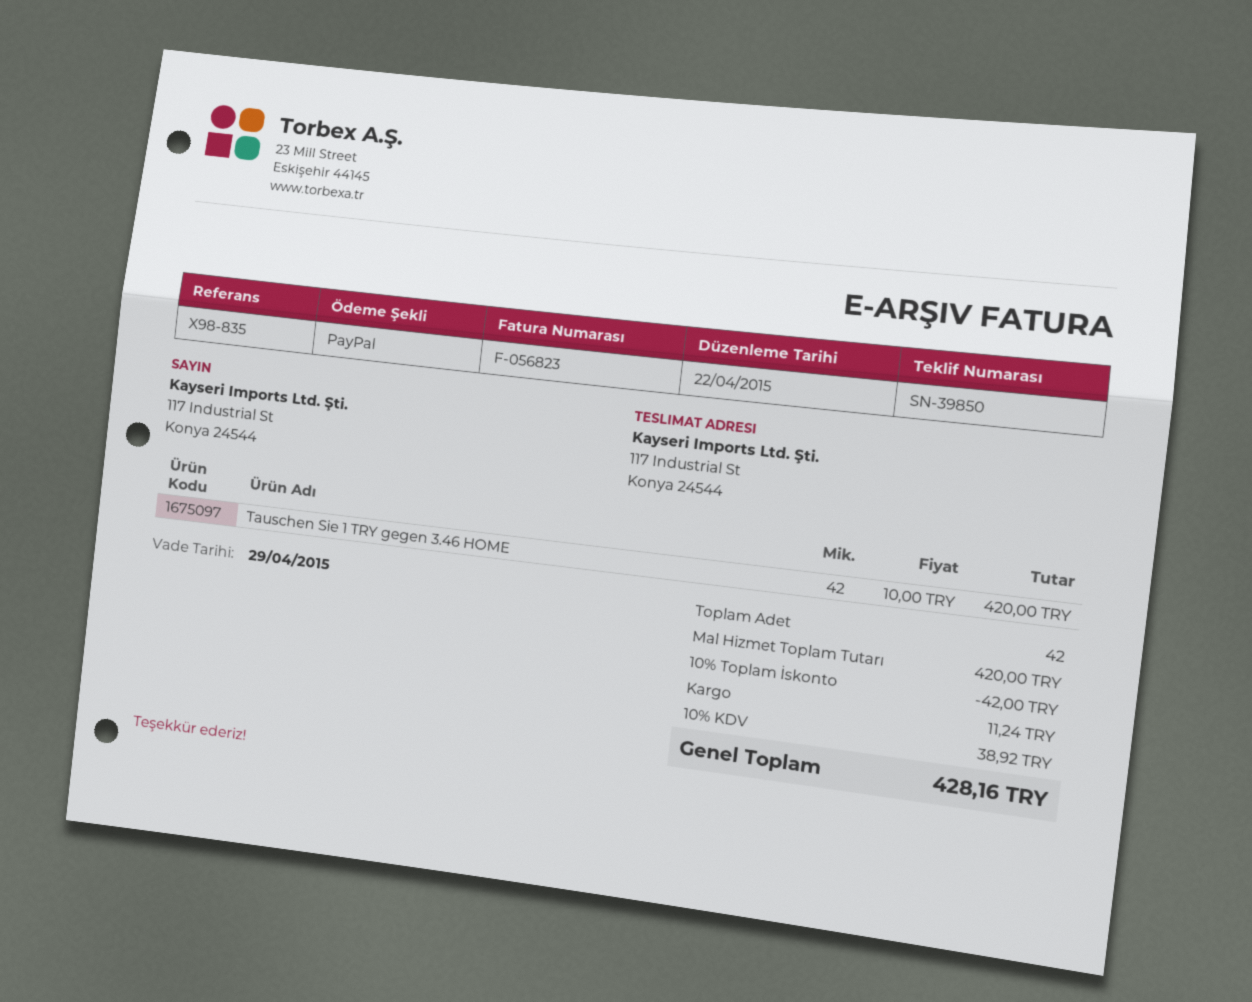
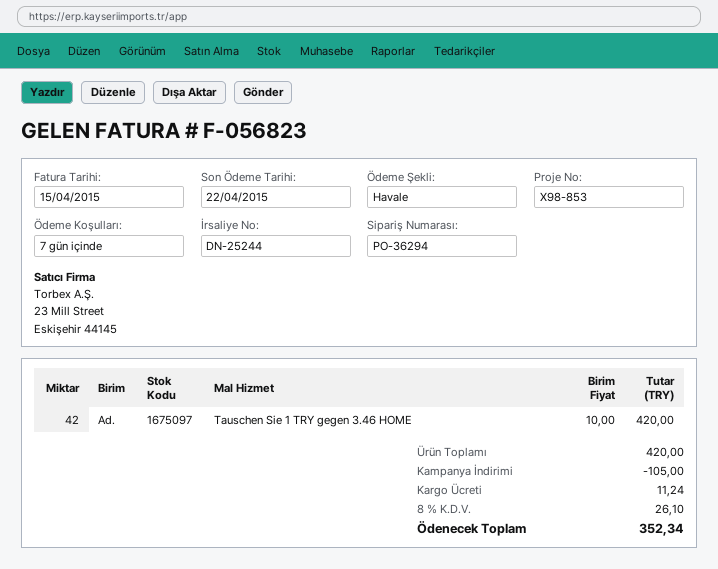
invoice date: 2015-04-22 -> 2015-04-15
due date: 2015-04-29 -> 2015-04-22
reference: X98-835 -> X98-853
payment method: PayPal -> bank transfer
discount: 42.00 -> 105.00
tax: 10% = 38.92 -> 8% = 26.10
total: 428.16 -> 352.34

